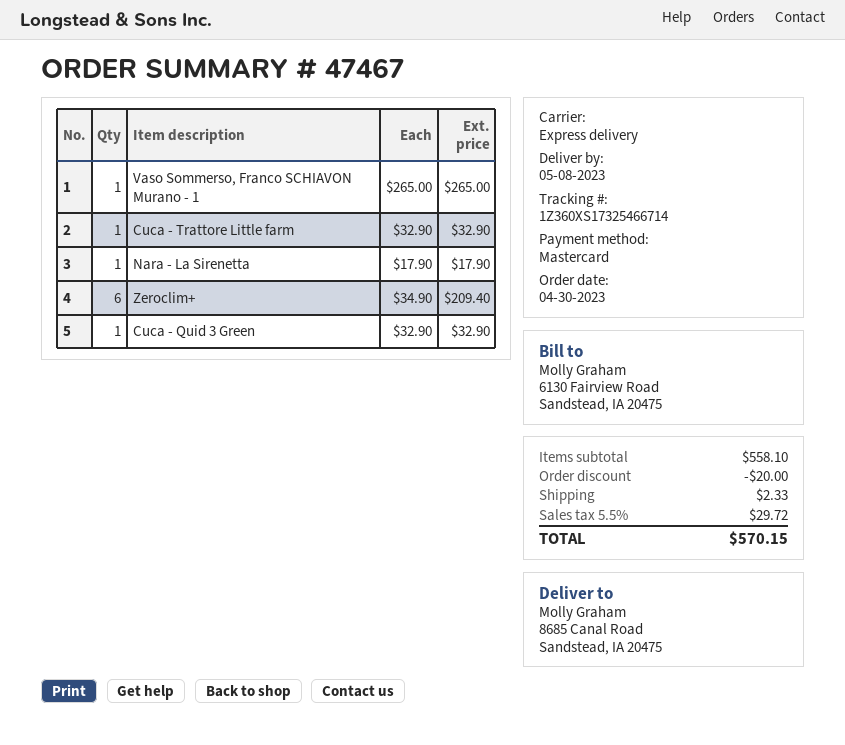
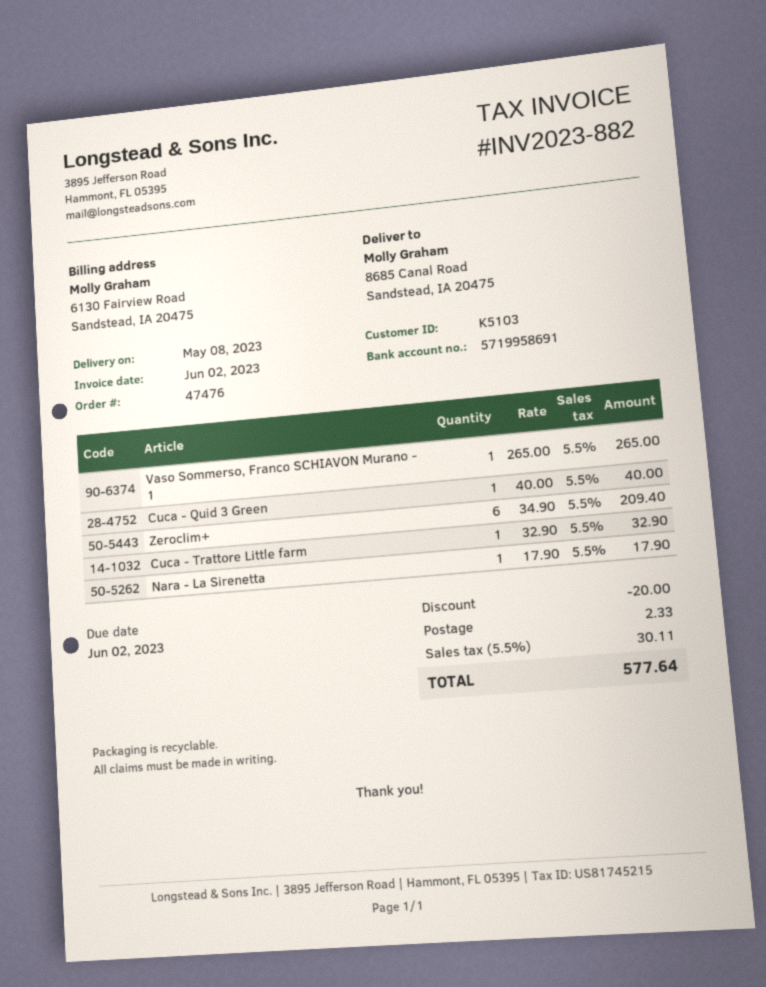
order number: 47467 -> 47476
Cuca - Quid 3 Green: 1 x 32.90 = 32.90 -> 1 x 40.00 = 40.00
tax: 5.5% = 29.72 -> 5.5% = 30.11
total: 570.15 -> 577.64

